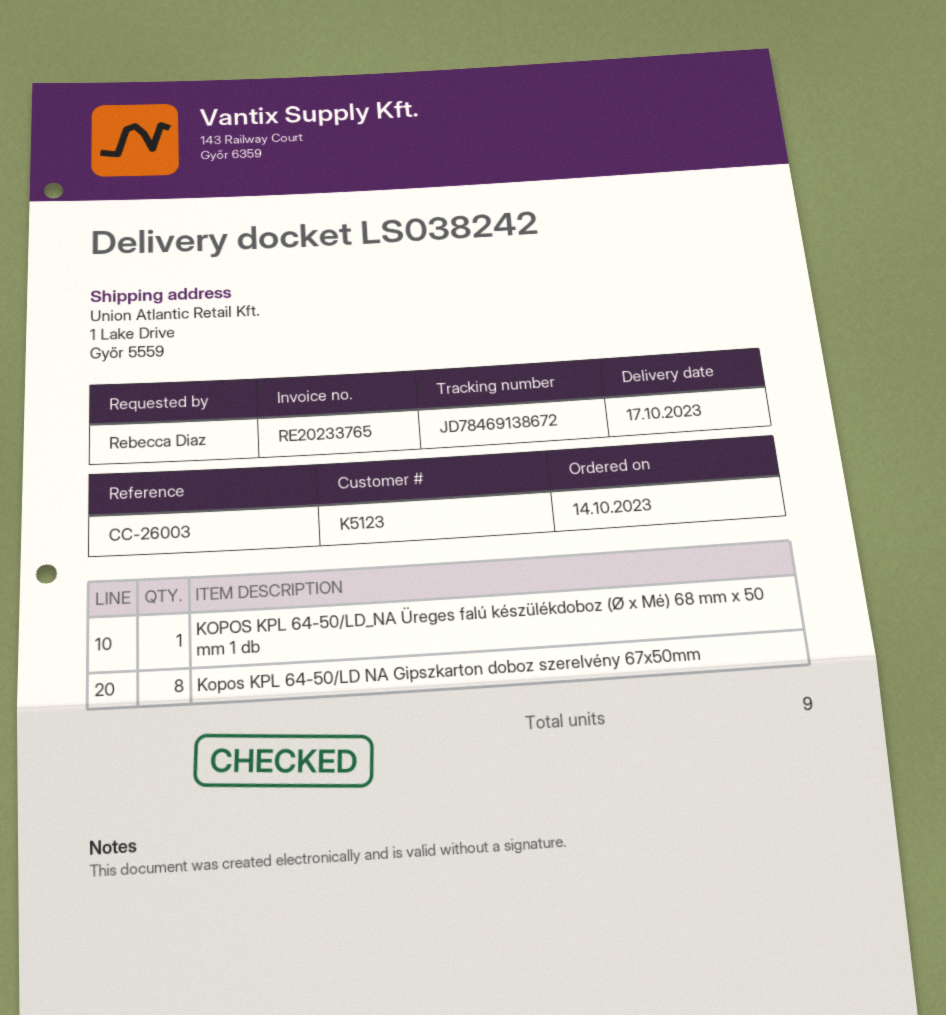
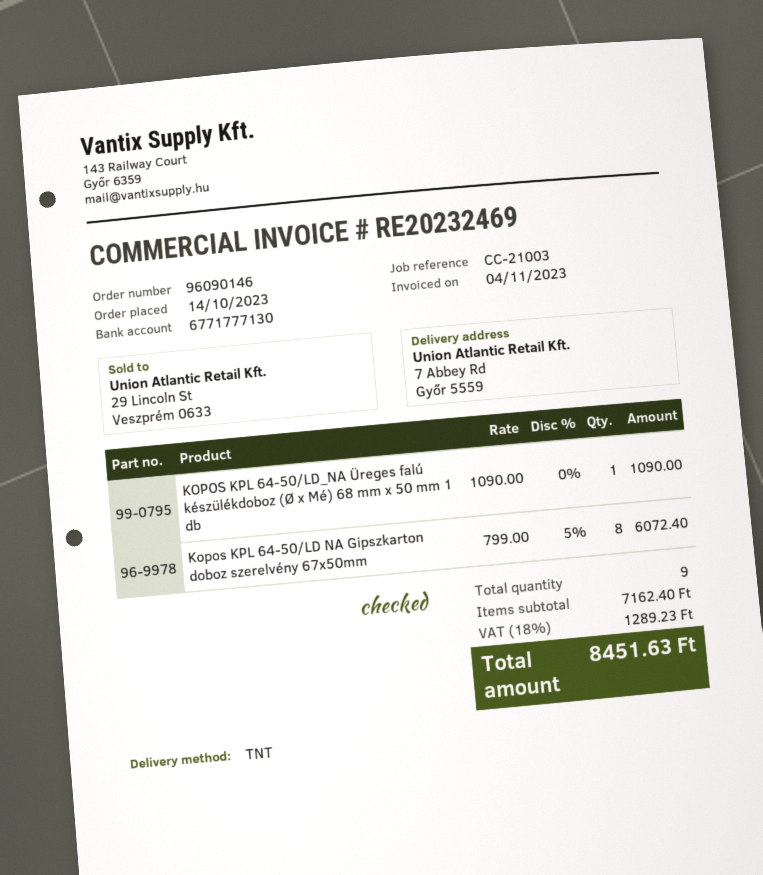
invoice number: RE20233765 -> RE20232469
reference: CC-26003 -> CC-21003
ship to: 1 Lake Drive, Győr 5559 -> 7 Abbey Rd, Győr 5559

